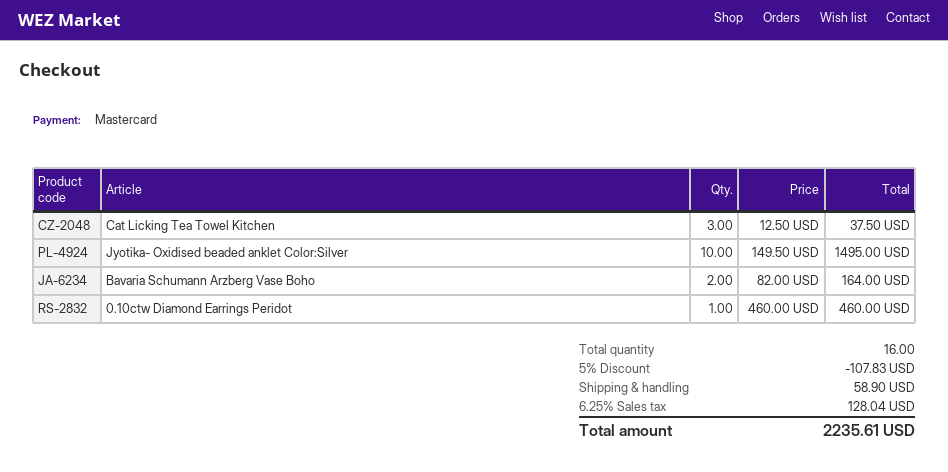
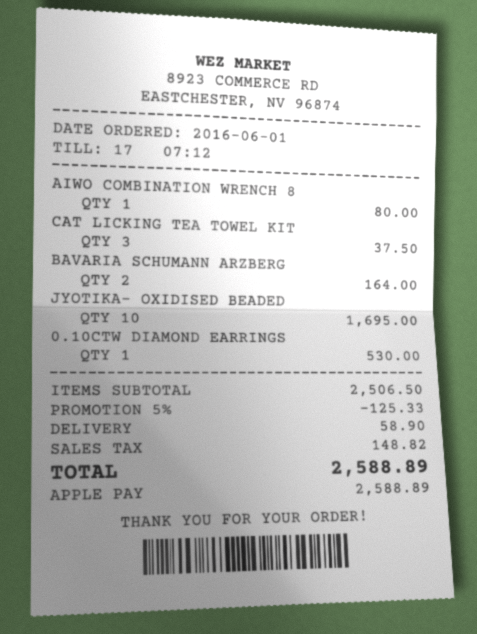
payment method: Mastercard -> Apple Pay
Jyotika- Oxidised beaded anklet Color:Silver: 10 for 1495.00 -> 10 for 1695.00
0.10ctw Diamond Earrings Peridot: 1 for 460.00 -> 1 for 530.00
AIWO COMBINATION WRENCH 8: none -> 1 for 80.00
discount: 5% = 107.83 -> 5% = 125.33
tax: 128.04 -> 148.82
total: 2235.61 -> 2588.89

